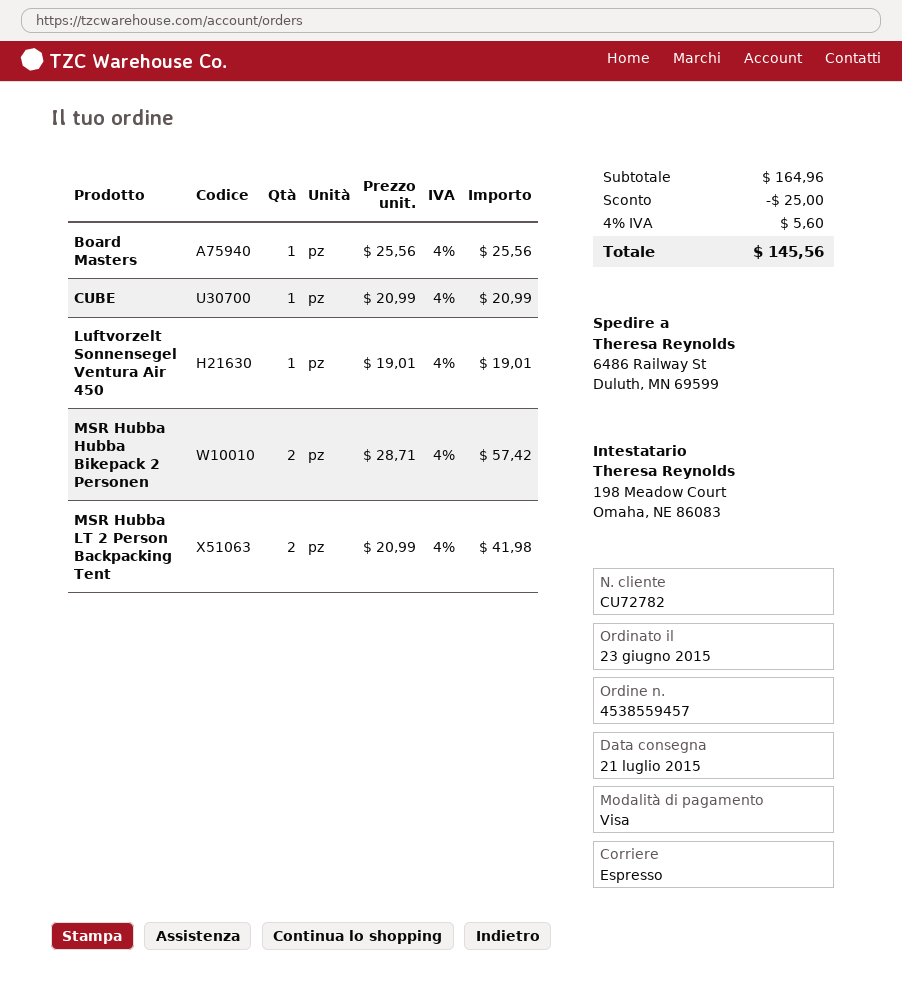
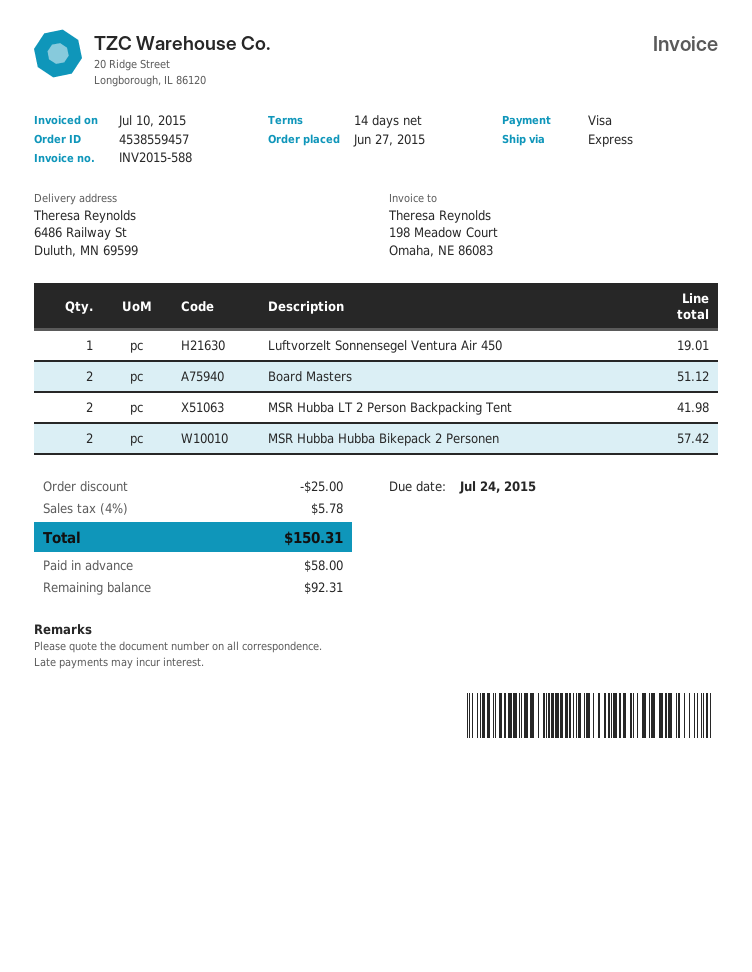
order date: 2015-06-23 -> 2015-06-27
Board Masters: 1 for 25.56 -> 2 for 51.12
CUBE: 1 for 20.99 -> none
tax: 4% = 5.60 -> 4% = 5.78
total: 145.56 -> 150.31

